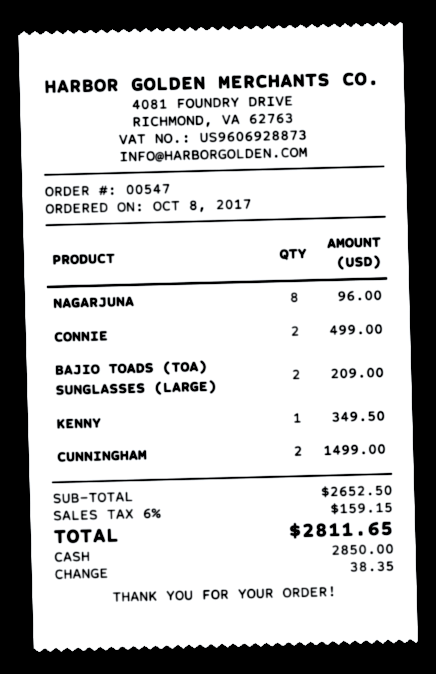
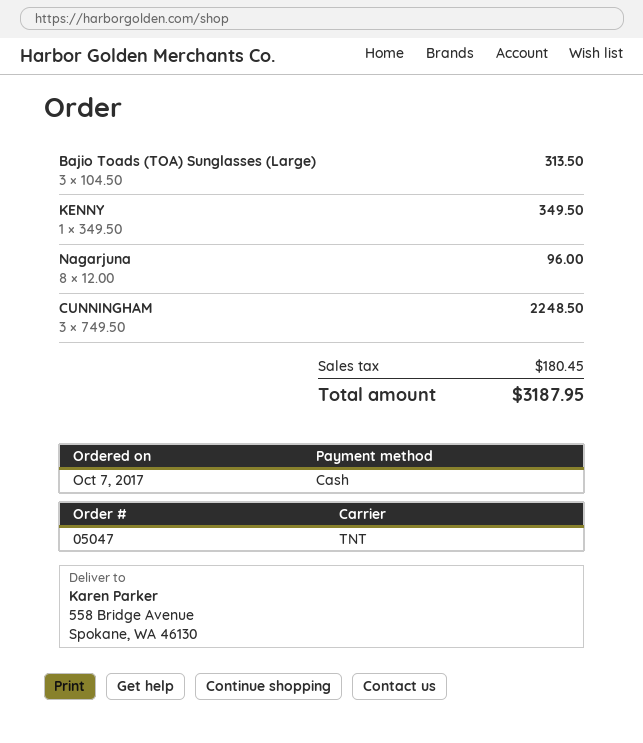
order number: 00547 -> 05047
order date: 2017-10-08 -> 2017-10-07
CONNIE: 2 for 499.00 -> none
BAJIO TOADS (TOA) SUNGLASSES (LARGE): 2 for 209.00 -> 3 for 313.50
CUNNINGHAM: 2 for 1499.00 -> 3 for 2248.50
tax: 159.15 -> 180.45
total: 2811.65 -> 3187.95

